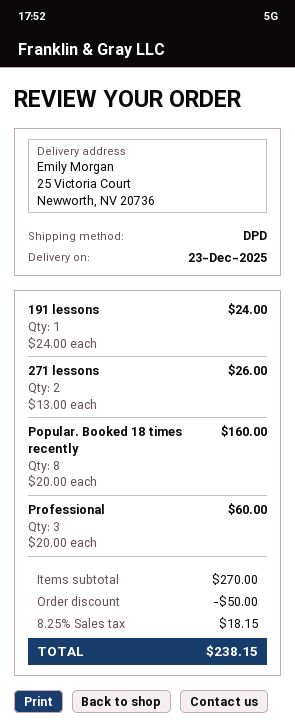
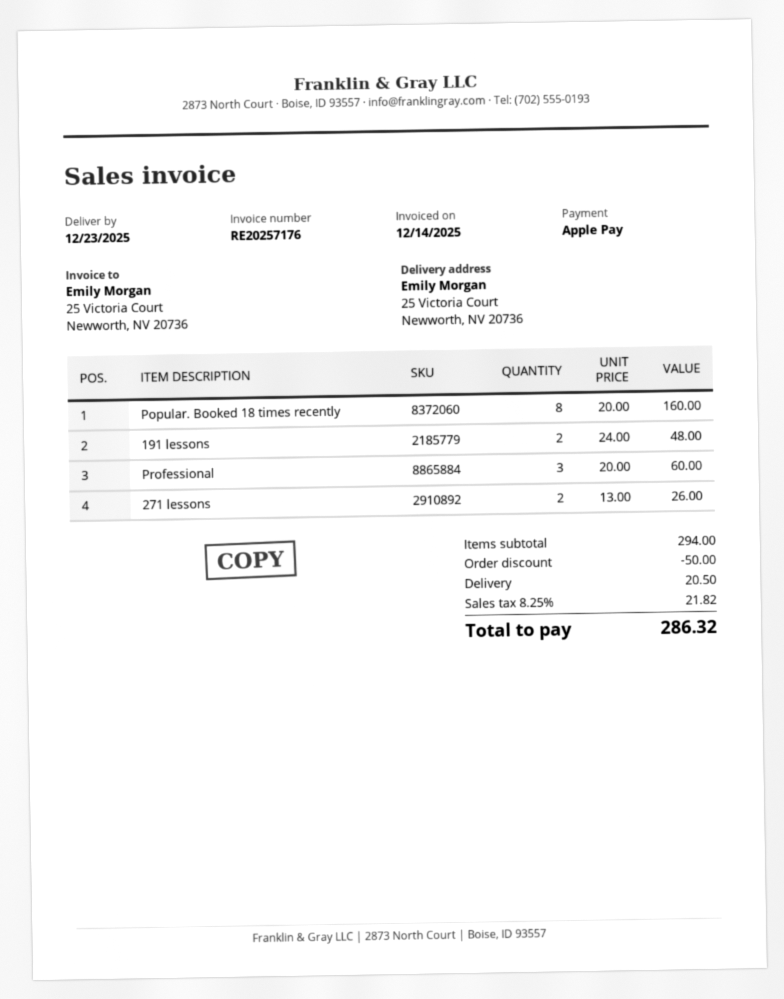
191 lessons: 1 x 24.00 = 24.00 -> 2 x 24.00 = 48.00
subtotal: 270.00 -> 294.00
shipping: none -> 20.50
tax: 8.25% = 18.15 -> 8.25% = 21.82
total: 238.15 -> 286.32

